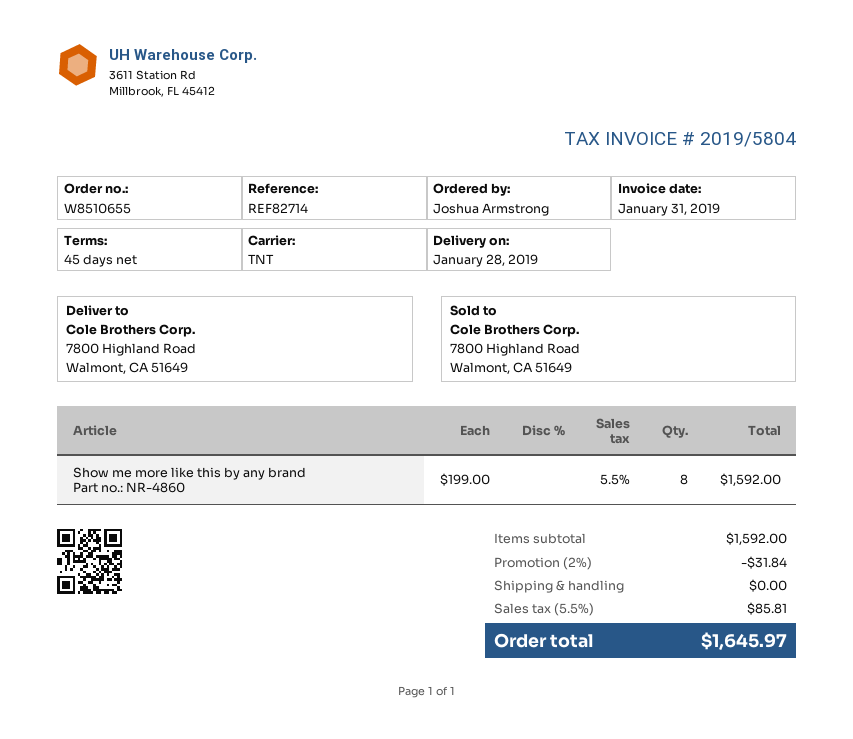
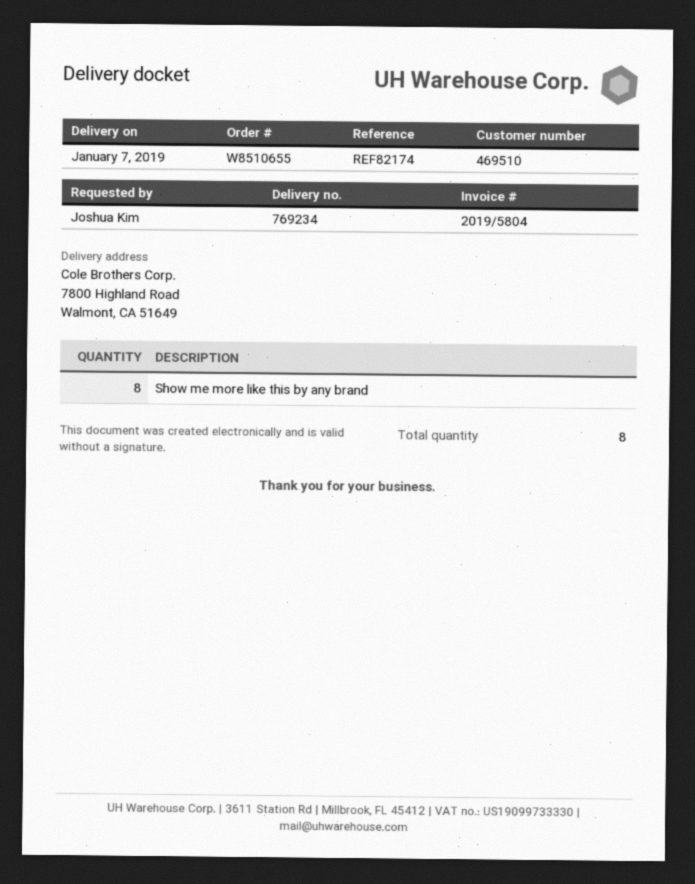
delivery date: 2019-01-28 -> 2019-01-07
reference: REF82714 -> REF82174
ordered by: Joshua Armstrong -> Joshua Kim

